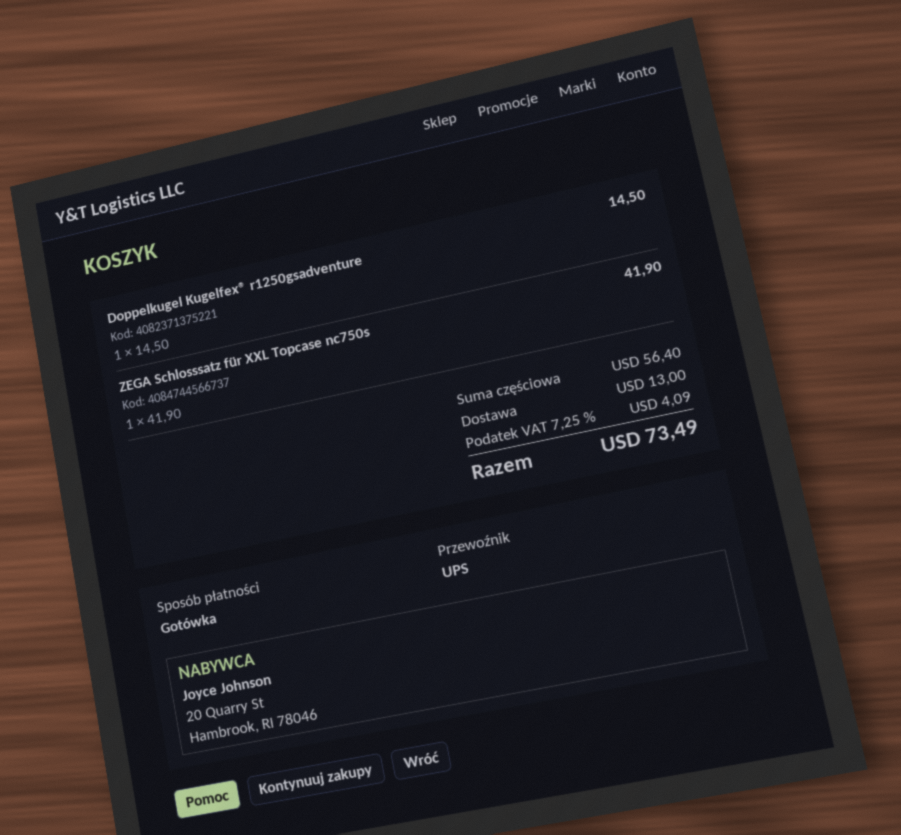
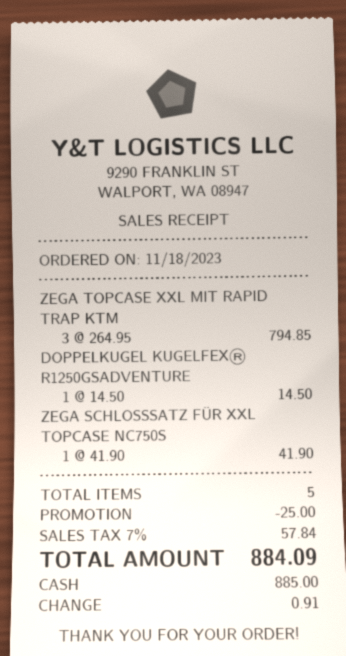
ZEGA TOPCASE XXL MIT RAPID TRAP KTM: none -> 3 x 264.95 = 794.85
discount: none -> 25.00
shipping: 13.00 -> none
tax: 7.25% = 4.09 -> 7% = 57.84
total: 73.49 -> 884.09

